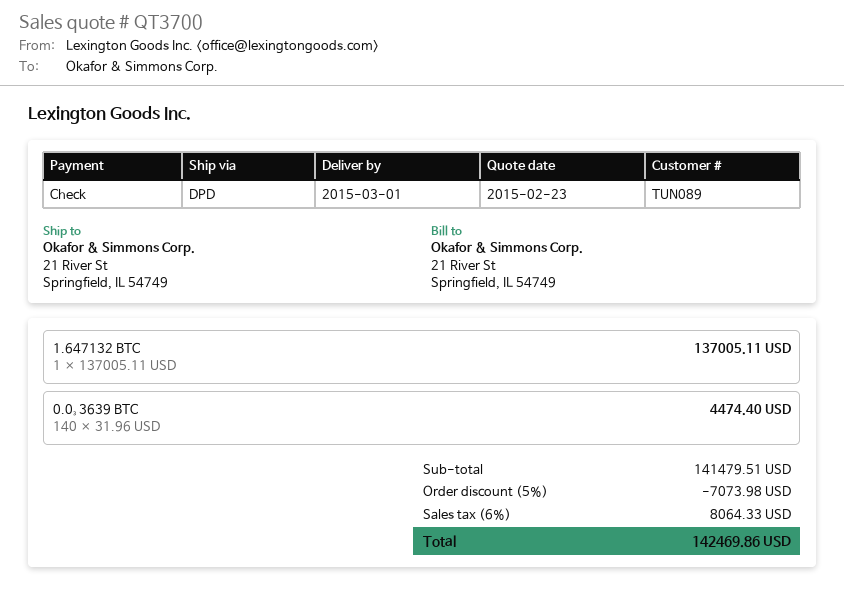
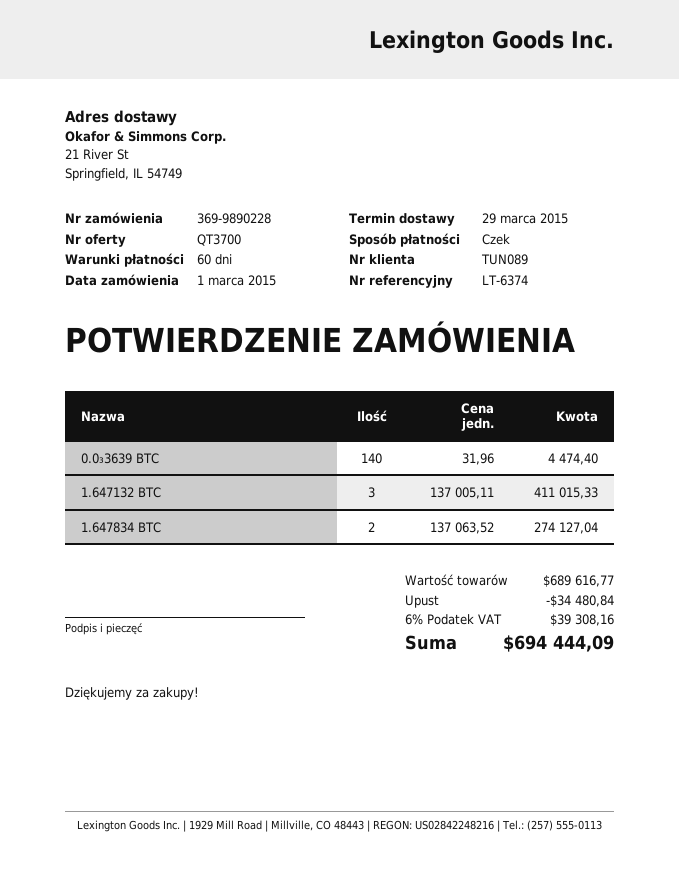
delivery date: 2015-03-01 -> 2015-03-29
1.647132 BTC: 1 x 137005.11 = 137005.11 -> 3 x 137005.11 = 411015.33
1.647834 BTC: none -> 2 x 137063.52 = 274127.04
subtotal: 141479.51 -> 689616.77
discount: 7073.98 -> 34480.84
tax: 6% = 8064.33 -> 6% = 39308.16
total: 142469.86 -> 694444.09

